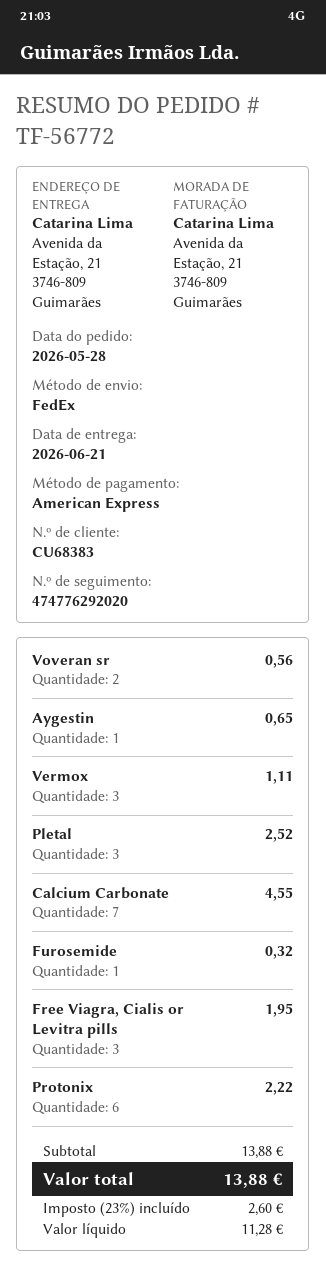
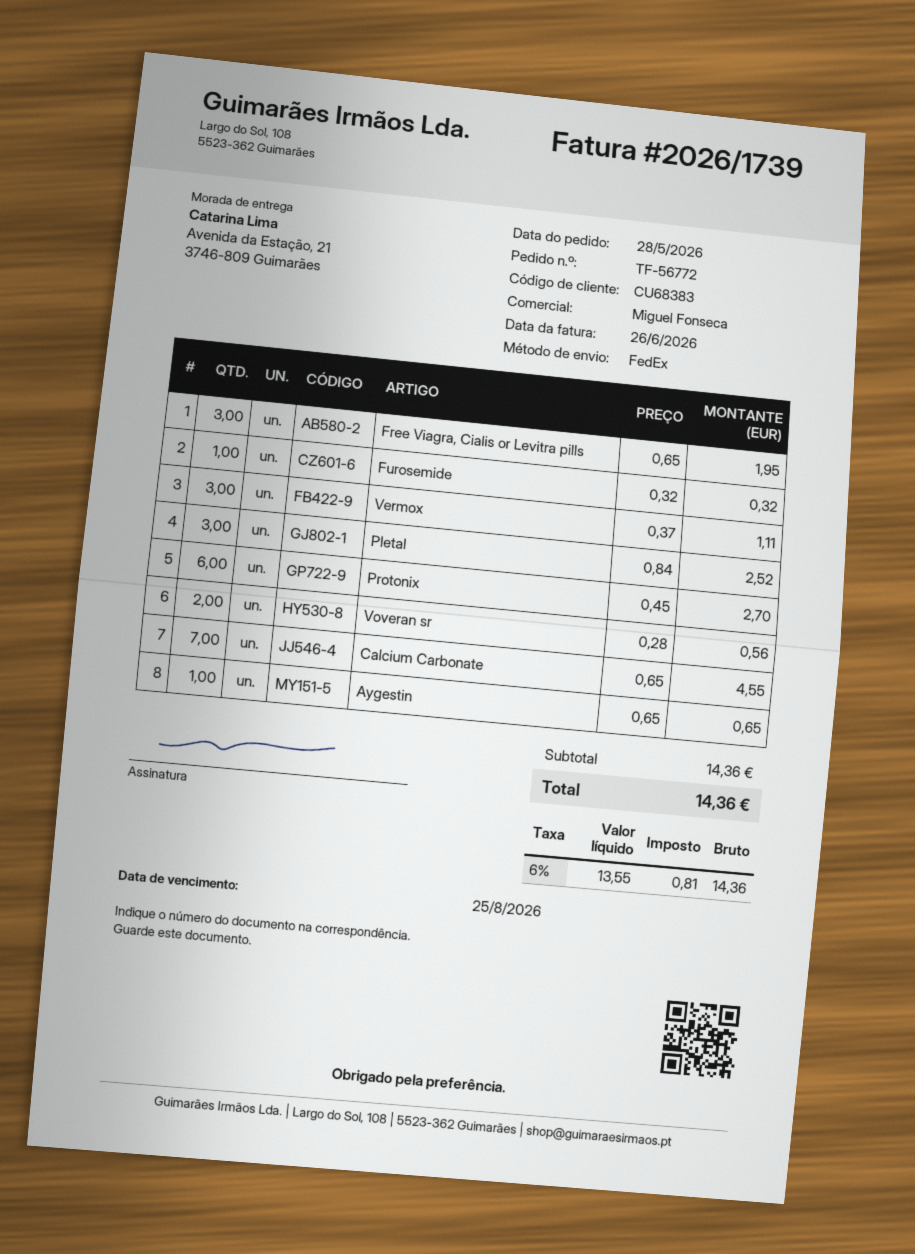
Protonix: 6 for 2.22 -> 6 for 2.70
subtotal: 13.88 -> 14.36
net: 11.28 -> 13.55
tax: 23% = 2.60 -> 6% = 0.81
total: 13.88 -> 14.36

